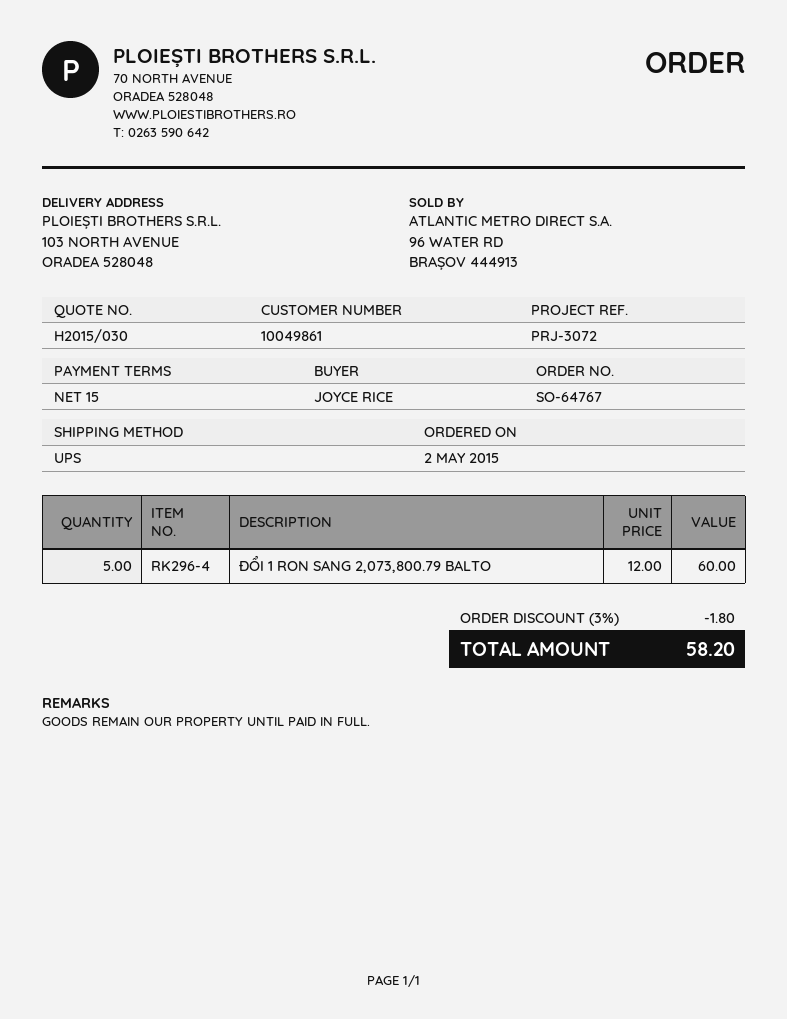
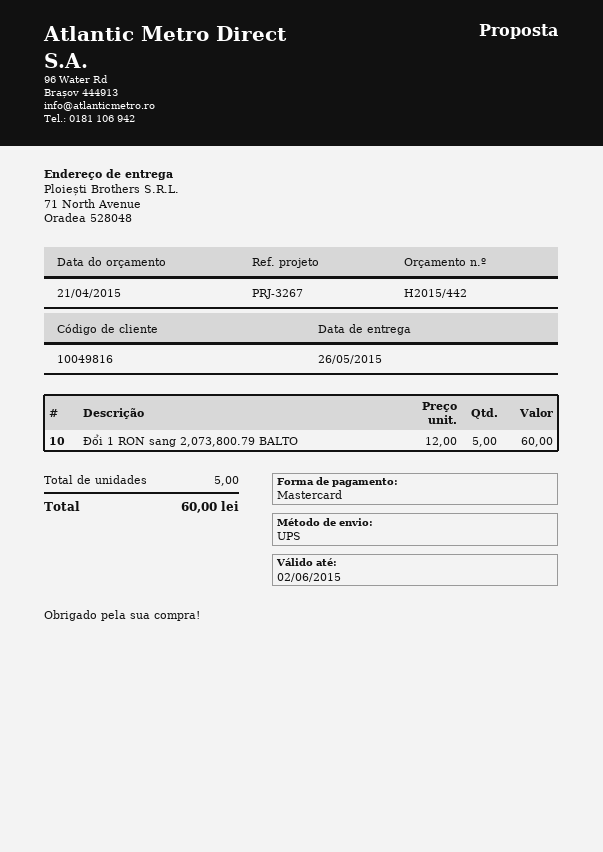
quote number: H2015/030 -> H2015/442
customer number: 10049861 -> 10049816
reference: PRJ-3072 -> PRJ-3267
ship to: 103 NORTH AVENUE, ORADEA 528048 -> 71 North Avenue, Oradea 528048
discount: 3% = 1.80 -> none
total: 58.20 -> 60.00

